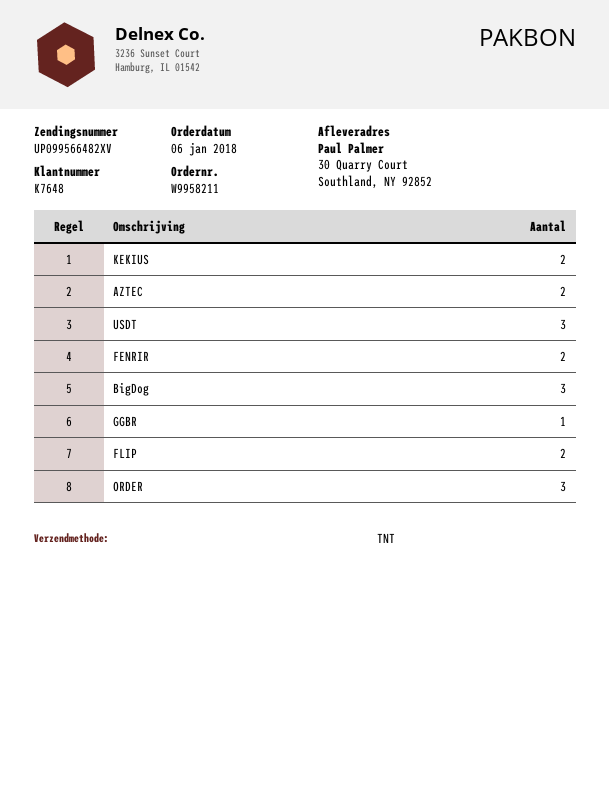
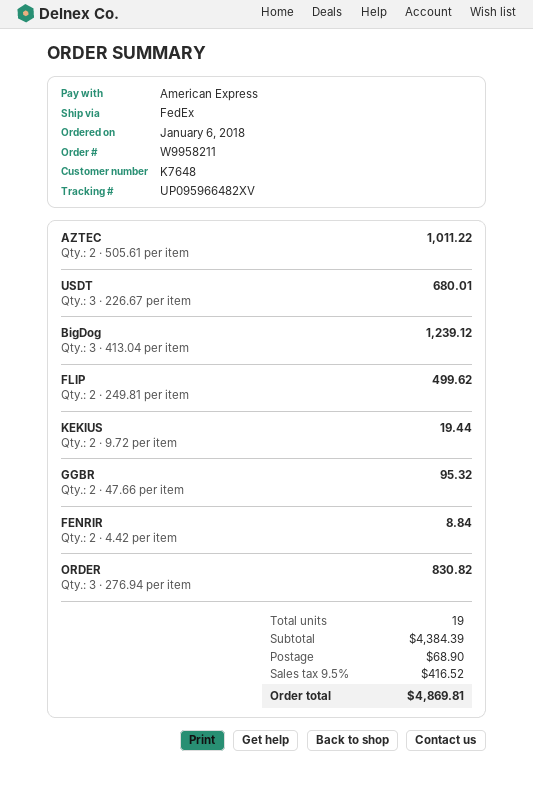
shipping method: TNT -> FedEx
tracking number: UP099566482XV -> UP095966482XV
GGBR: 1 -> 2

